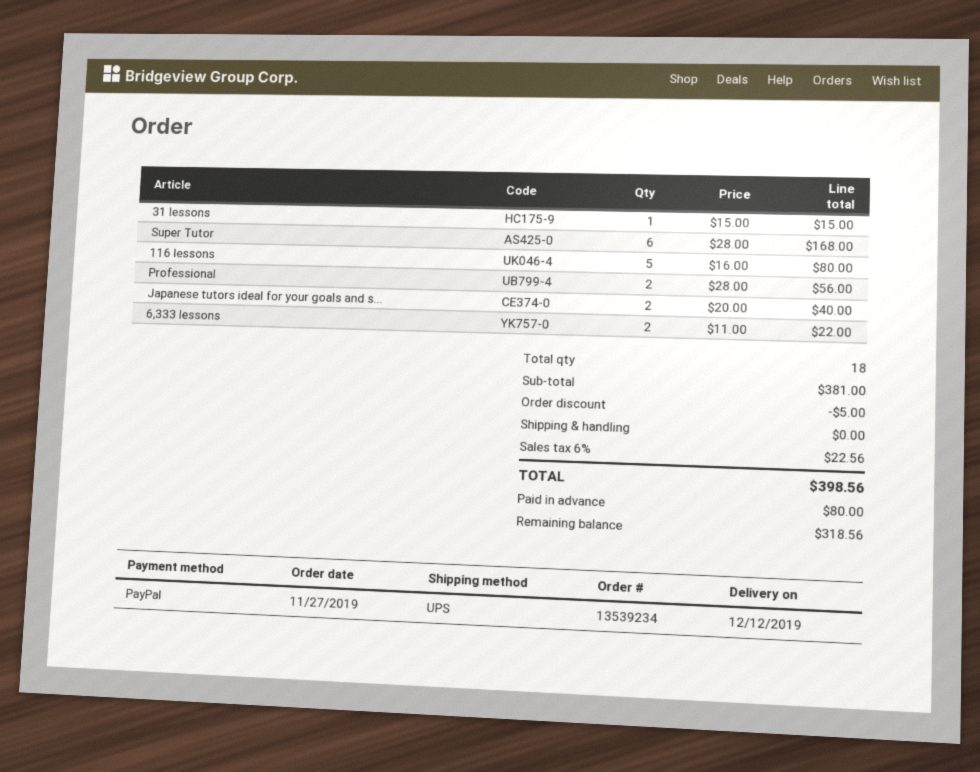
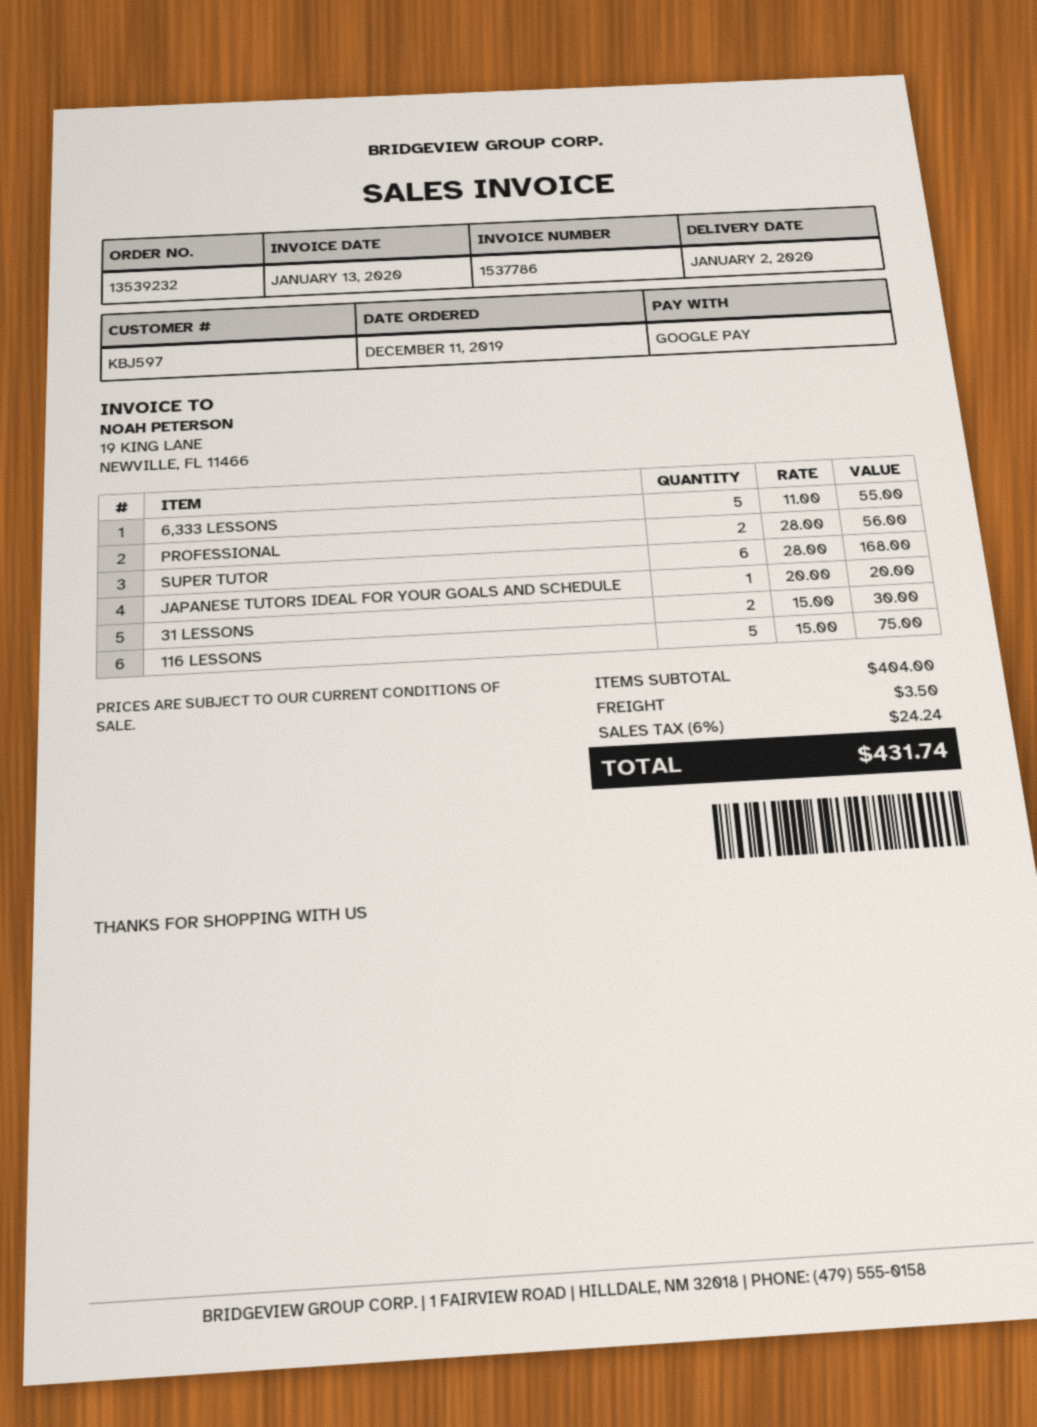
order number: 13539234 -> 13539232
order date: 2019-11-27 -> 2019-12-11
delivery date: 2019-12-12 -> 2020-01-02
payment method: PayPal -> Google Pay
31 lessons: 1 x 15.00 = 15.00 -> 2 x 15.00 = 30.00
116 lessons: 5 x 16.00 = 80.00 -> 5 x 15.00 = 75.00
Japanese tutors ideal for your goals and s...: 2 x 20.00 = 40.00 -> 1 x 20.00 = 20.00
6,333 lessons: 2 x 11.00 = 22.00 -> 5 x 11.00 = 55.00
subtotal: 381.00 -> 404.00
discount: 5.00 -> none
shipping: 0.00 -> 3.50
tax: 6% = 22.56 -> 6% = 24.24
total: 398.56 -> 431.74

